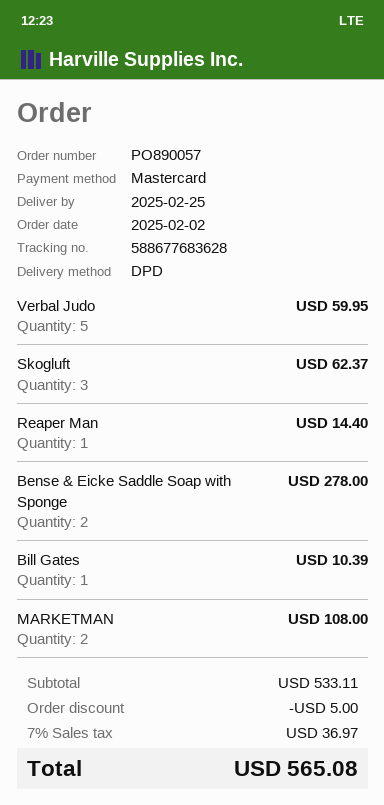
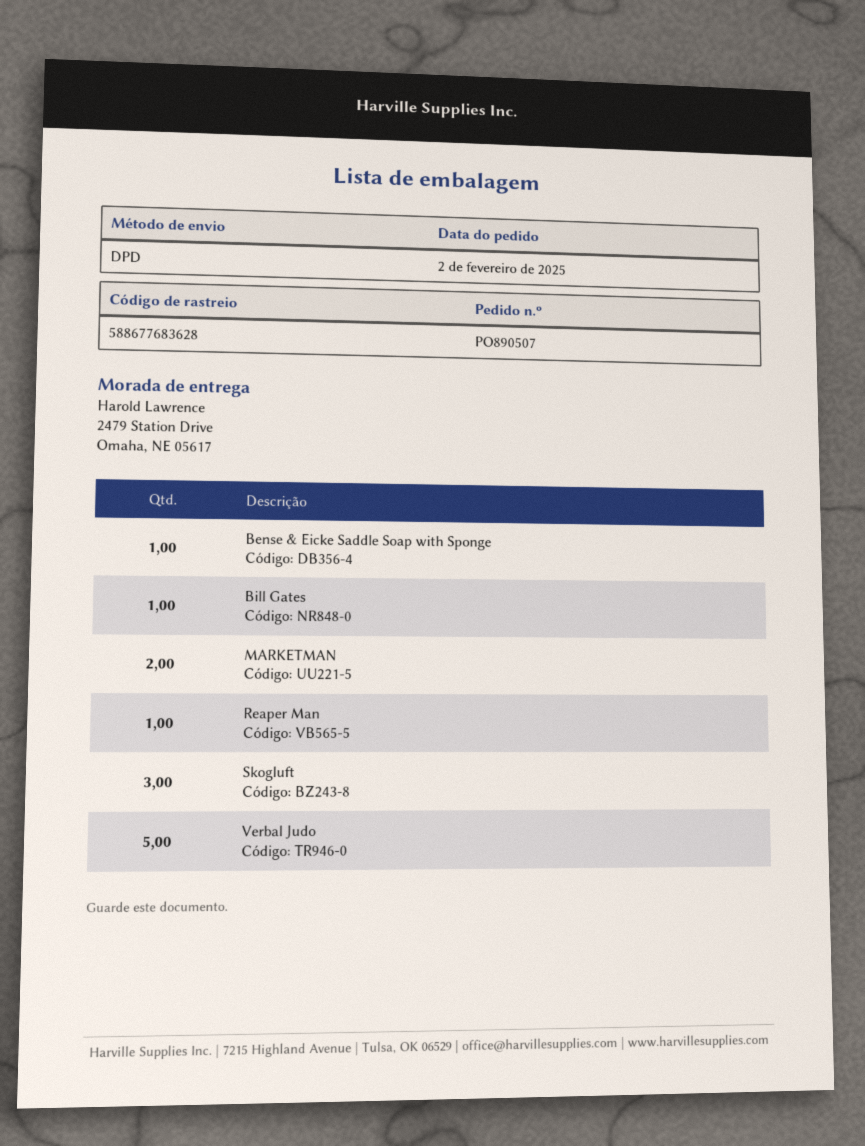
order number: PO890057 -> PO890507
Bense & Eicke Saddle Soap with Sponge: 2 -> 1

